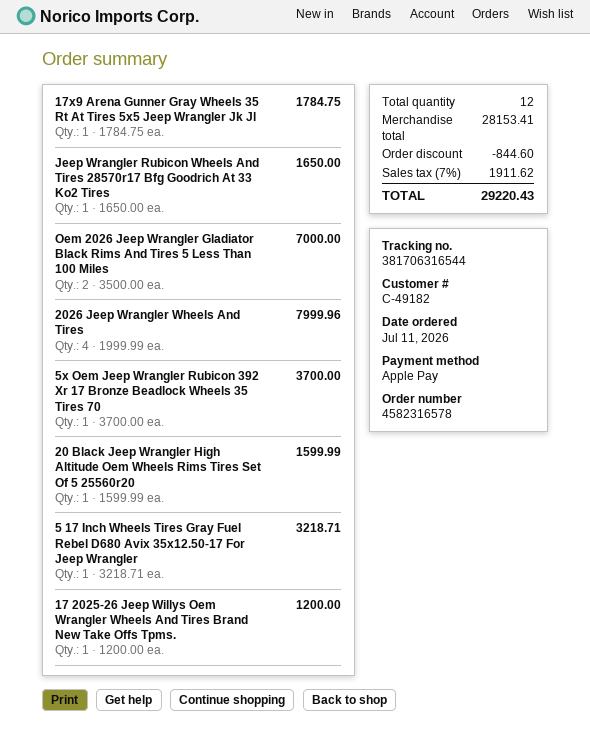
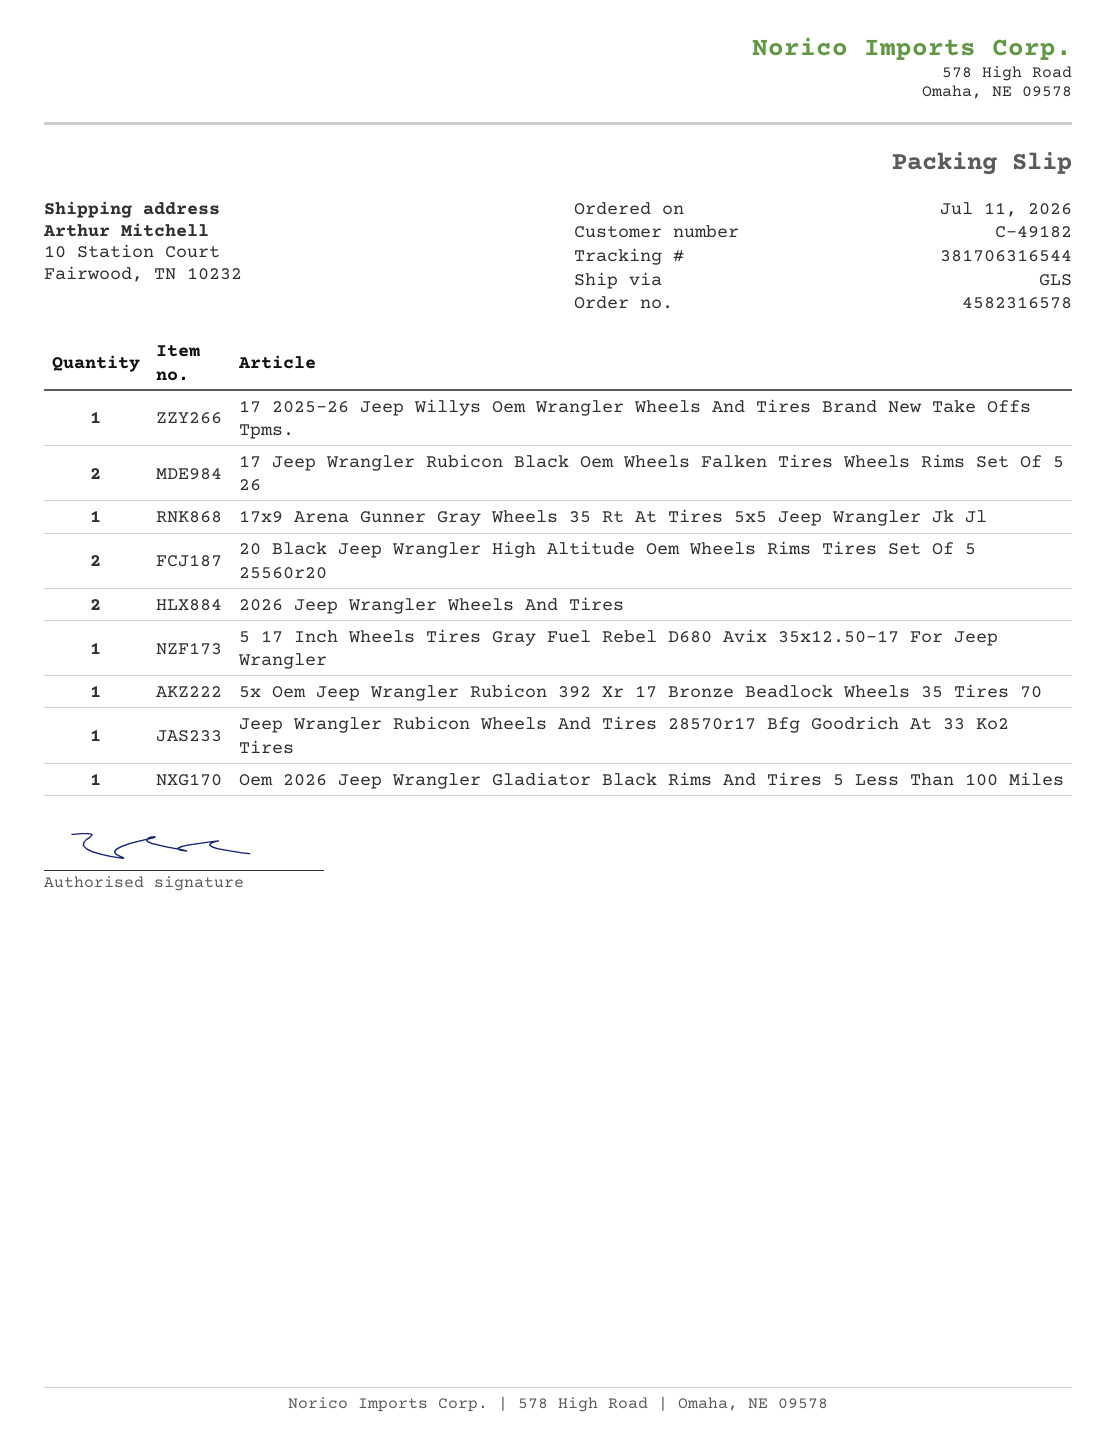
Oem 2026 Jeep Wrangler Gladiator Black Rims And Tires 5 Less Than 100 Miles: 2 -> 1
2026 Jeep Wrangler Wheels And Tires: 4 -> 2
20 Black Jeep Wrangler High Altitude Oem Wheels Rims Tires Set Of 5 25560r20: 1 -> 2
17 Jeep Wrangler Rubicon Black Oem Wheels Falken Tires Wheels Rims Set Of 5 26: none -> 2

